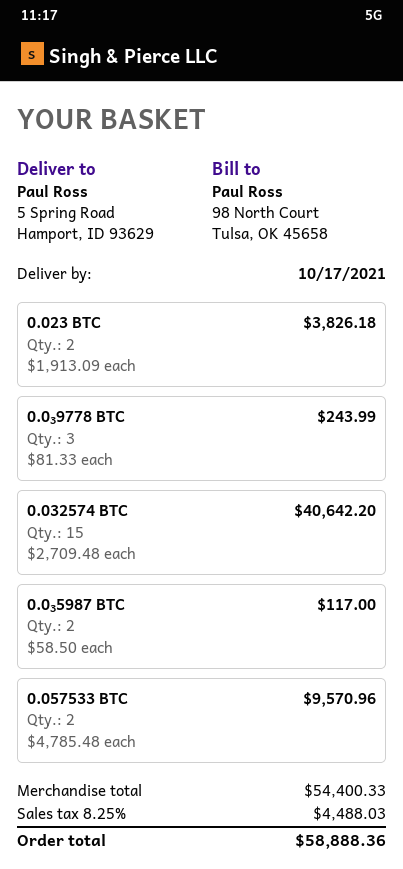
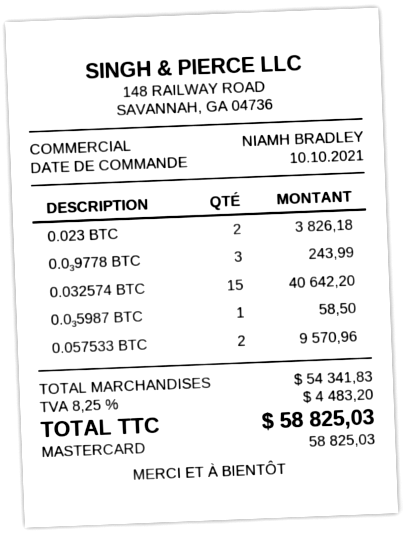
0.0₃5987 BTC: 2 for 117.00 -> 1 for 58.50
subtotal: 54400.33 -> 54341.83
tax: 8.25% = 4488.03 -> 8.25% = 4483.20
total: 58888.36 -> 58825.03

